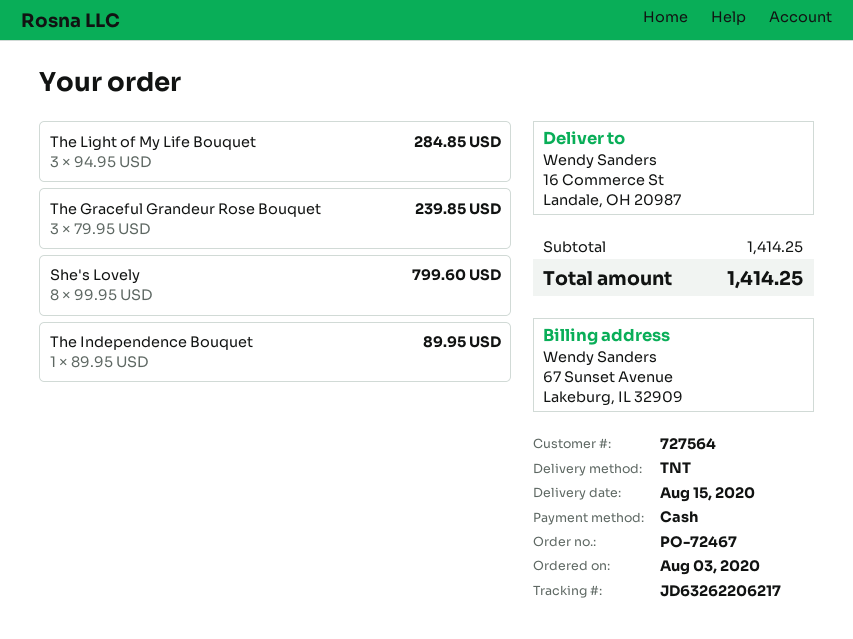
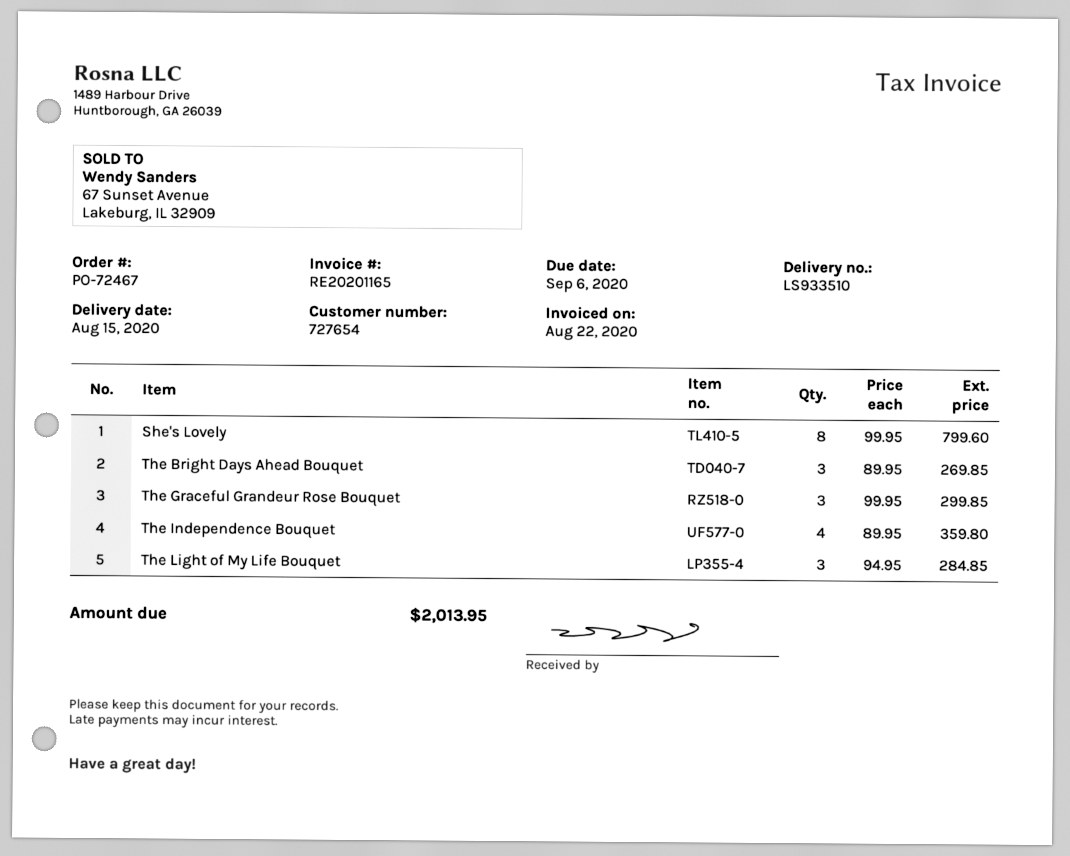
customer number: 727564 -> 727654
The Graceful Grandeur Rose Bouquet: 3 x 79.95 = 239.85 -> 3 x 99.95 = 299.85
The Independence Bouquet: 1 x 89.95 = 89.95 -> 4 x 89.95 = 359.80
The Bright Days Ahead Bouquet: none -> 3 x 89.95 = 269.85
total: 1414.25 -> 2013.95

